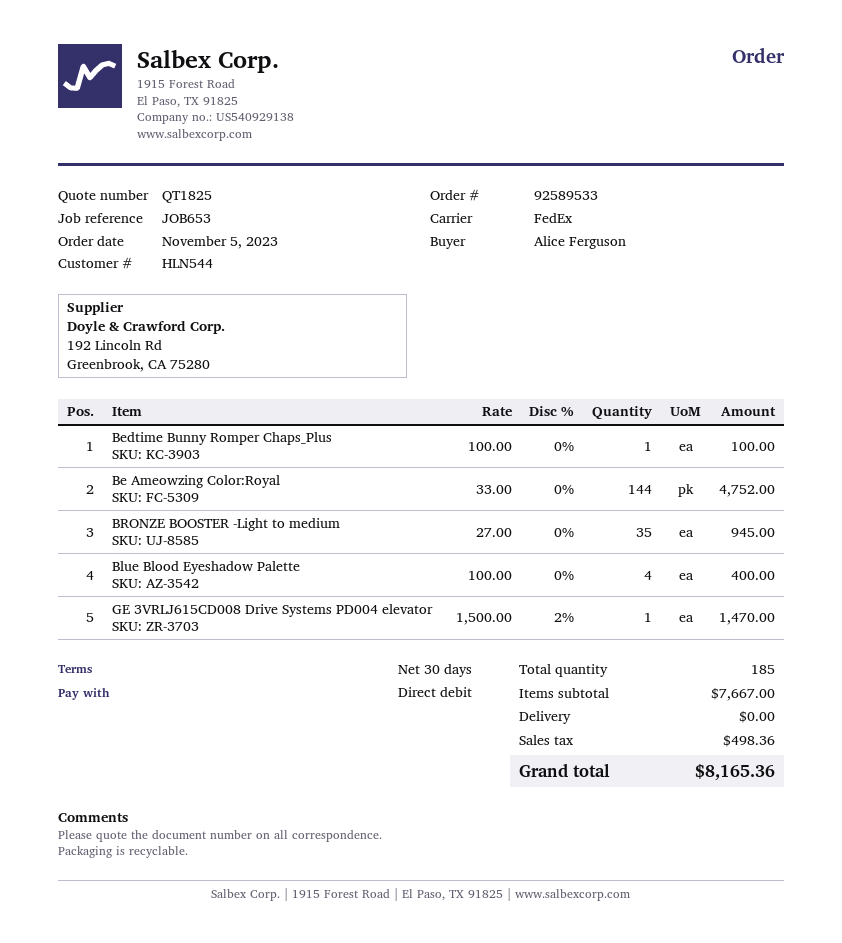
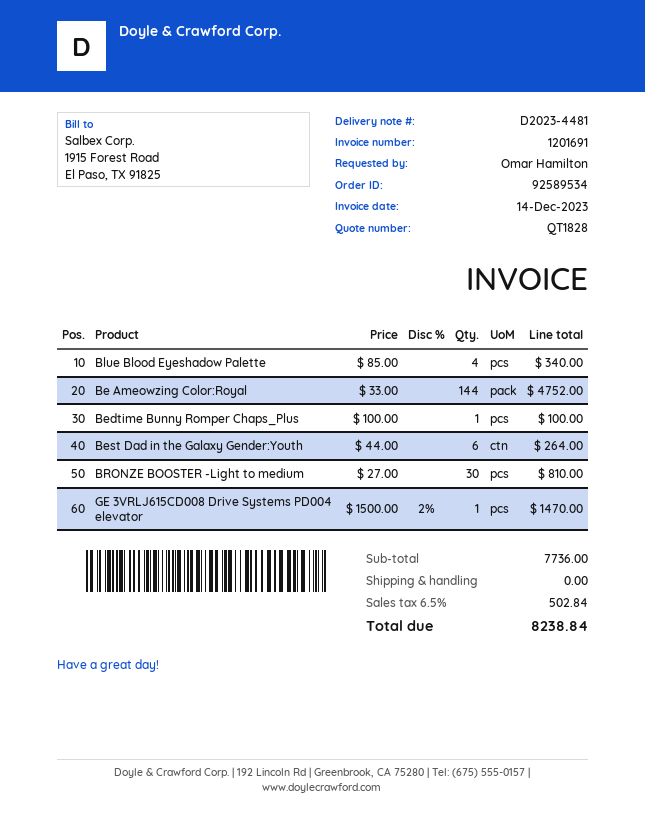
quote number: QT1825 -> QT1828
order number: 92589533 -> 92589534
ordered by: Alice Ferguson -> Omar Hamilton
BRONZE BOOSTER -Light to medium: 35 x 27.00 = 945.00 -> 30 x 27.00 = 810.00
Blue Blood Eyeshadow Palette: 4 x 100.00 = 400.00 -> 4 x 85.00 = 340.00
Best Dad in the Galaxy Gender:Youth: none -> 6 x 44.00 = 264.00
subtotal: 7667.00 -> 7736.00
tax: 498.36 -> 502.84
total: 8165.36 -> 8238.84

